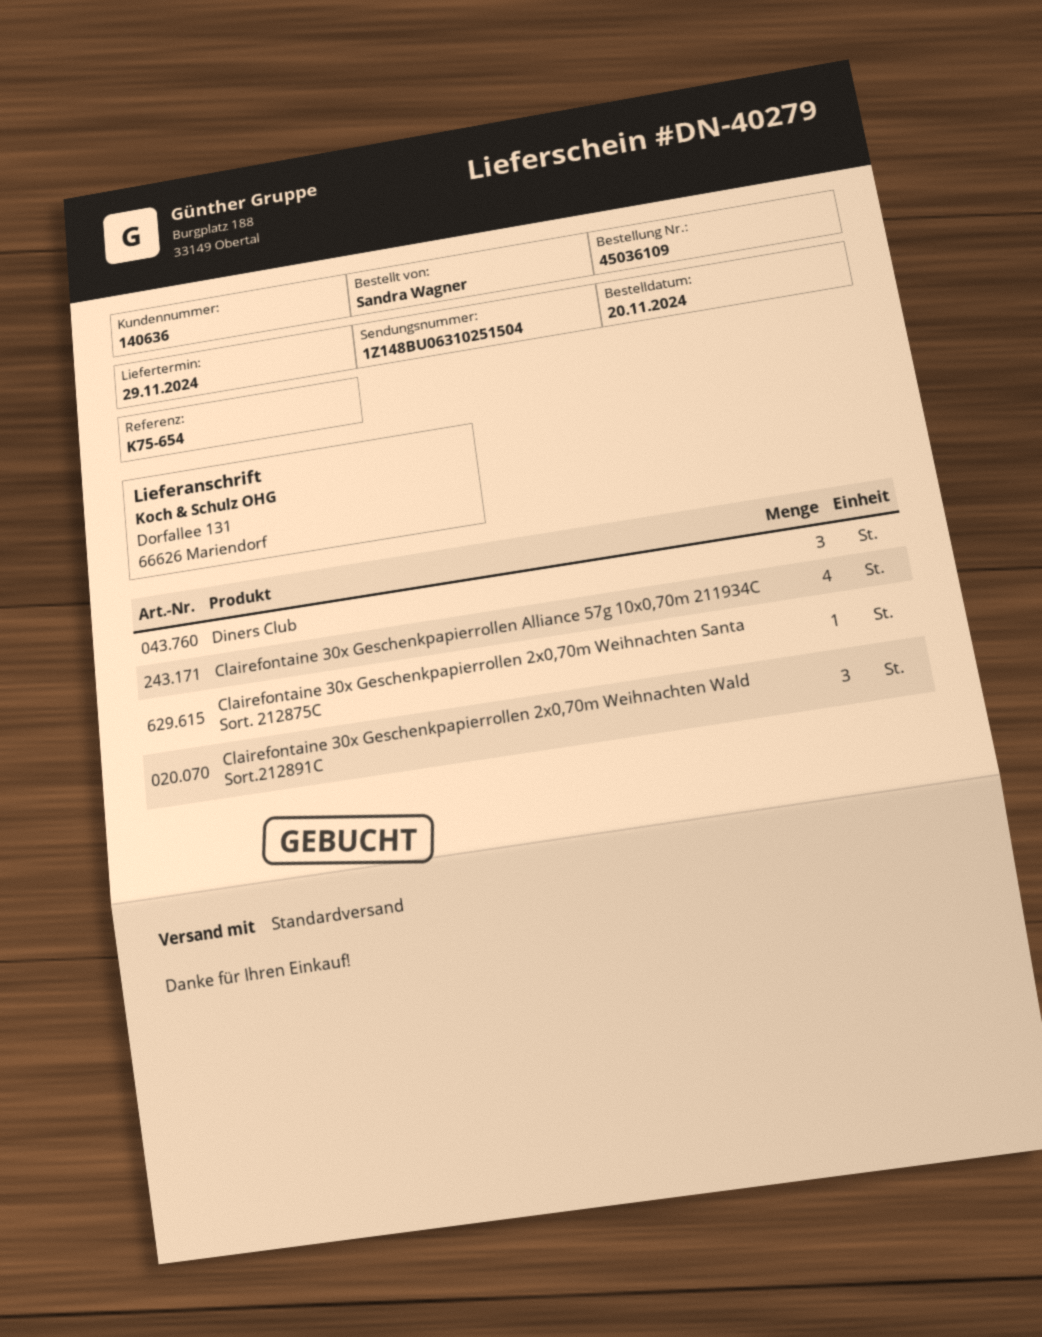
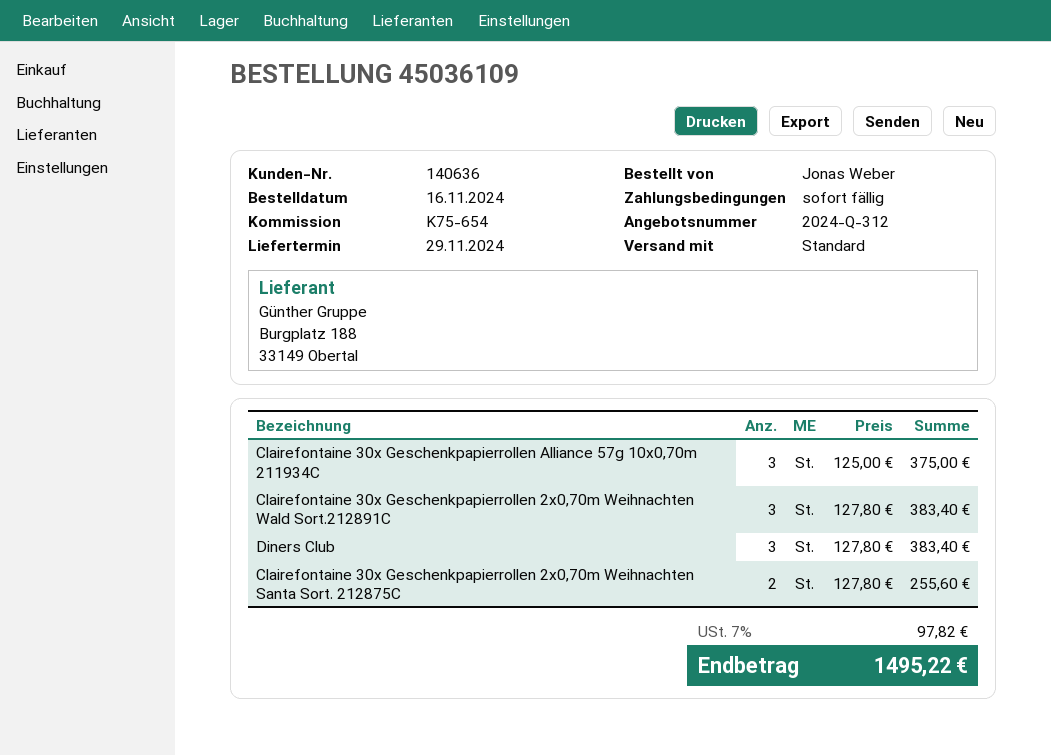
order date: 2024-11-20 -> 2024-11-16
ordered by: Sandra Wagner -> Jonas Weber
Clairefontaine 30x Geschenkpapierrollen Alliance 57g 10x0,70m 211934C: 4 -> 3
Clairefontaine 30x Geschenkpapierrollen 2x0,70m Weihnachten Santa Sort. 212875C: 1 -> 2

